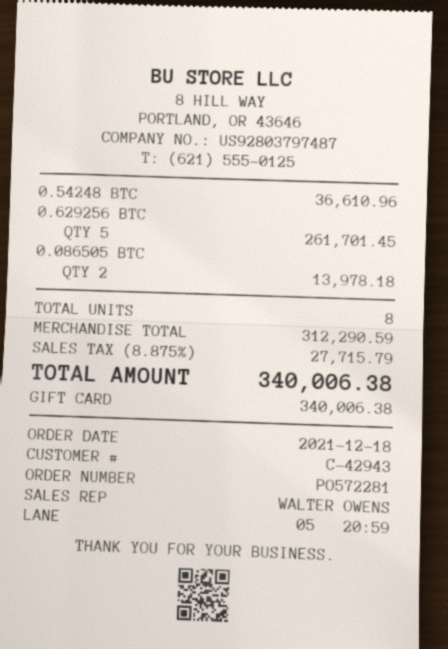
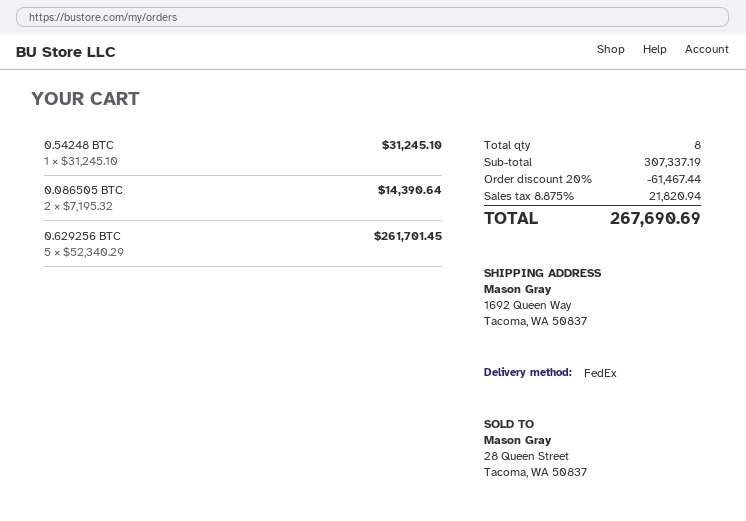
0.54248 BTC: 1 for 36610.96 -> 1 for 31245.10
0.086505 BTC: 2 for 13978.18 -> 2 for 14390.64
subtotal: 312290.59 -> 307337.19
discount: none -> 20% = 61467.44
tax: 8.875% = 27715.79 -> 8.875% = 21820.94
total: 340006.38 -> 267690.69

